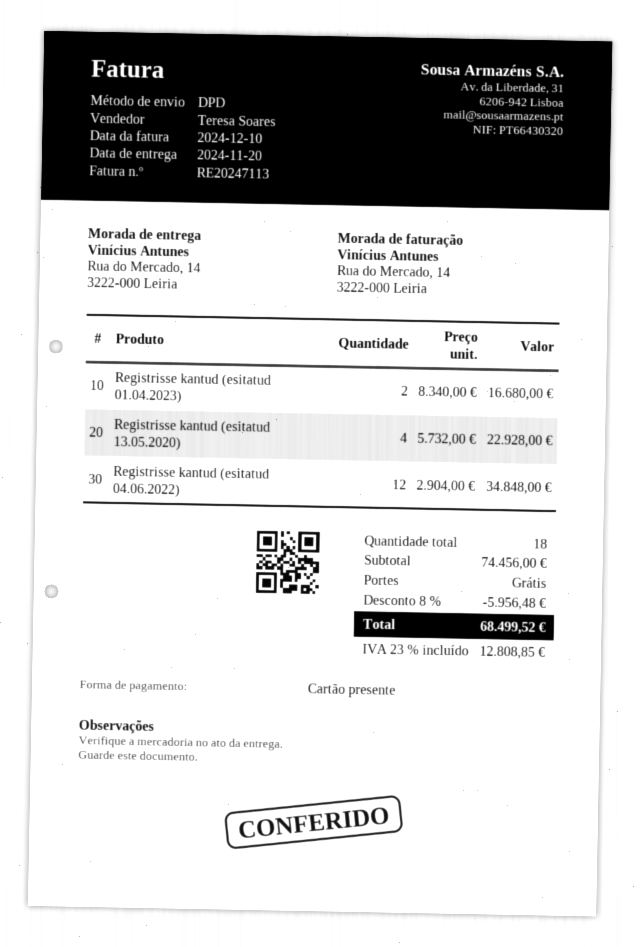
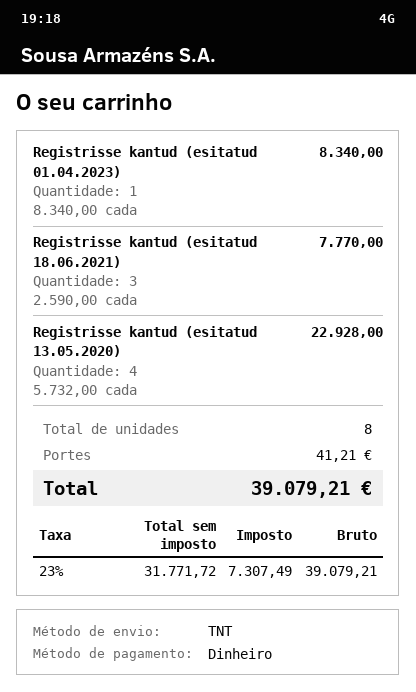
payment method: gift card -> cash
shipping method: DPD -> TNT
Registrisse kantud (esitatud 01.04.2023): 2 x 8340.00 = 16680.00 -> 1 x 8340.00 = 8340.00
Registrisse kantud (esitatud 04.06.2022): 12 x 2904.00 = 34848.00 -> none
Registrisse kantud (esitatud 18.06.2021): none -> 3 x 2590.00 = 7770.00
total quantity: 18 -> 8
discount: 8% = 5956.48 -> none
shipping: 0.00 -> 41.21
tax: 23% = 12808.85 -> 23% = 7307.49
total: 68499.52 -> 39079.21

